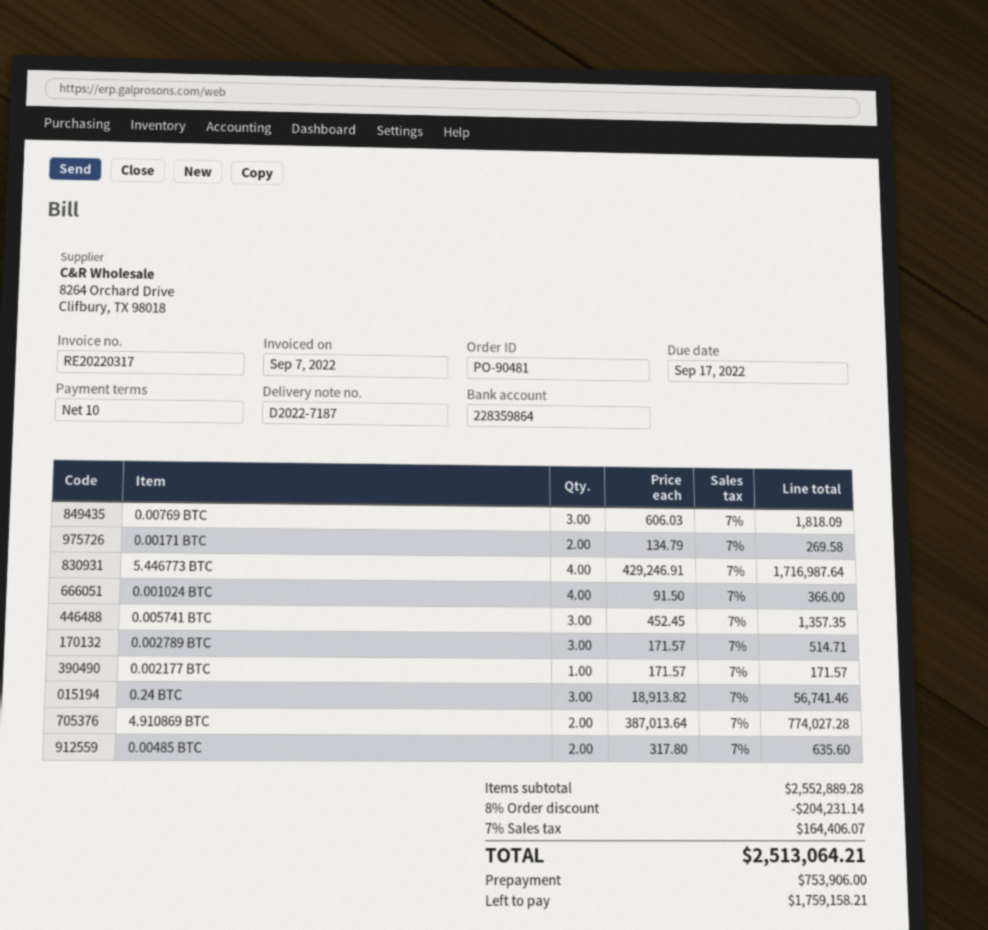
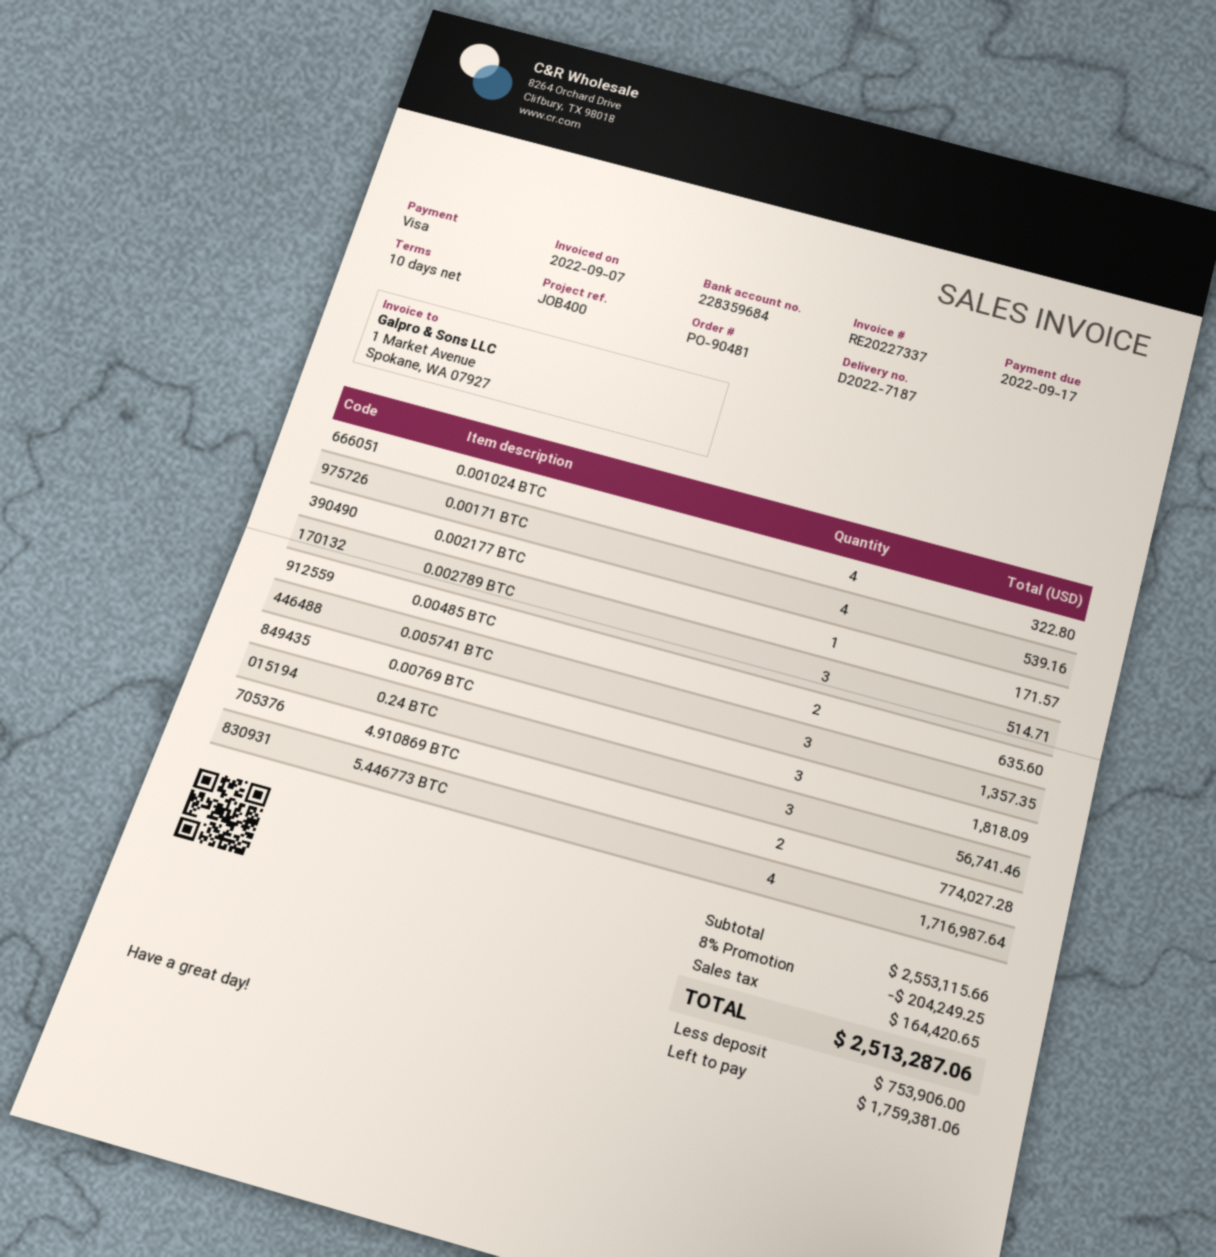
invoice number: RE20220317 -> RE20227337
bank account: 228359864 -> 228359684
0.00171 BTC: 2 for 269.58 -> 4 for 539.16
0.001024 BTC: 4 for 366.00 -> 4 for 322.80
subtotal: 2552889.28 -> 2553115.66
discount: 8% = 204231.14 -> 8% = 204249.25
tax: 164406.07 -> 164420.65
total: 2513064.21 -> 2513287.06
balance: 1759158.21 -> 1759381.06

